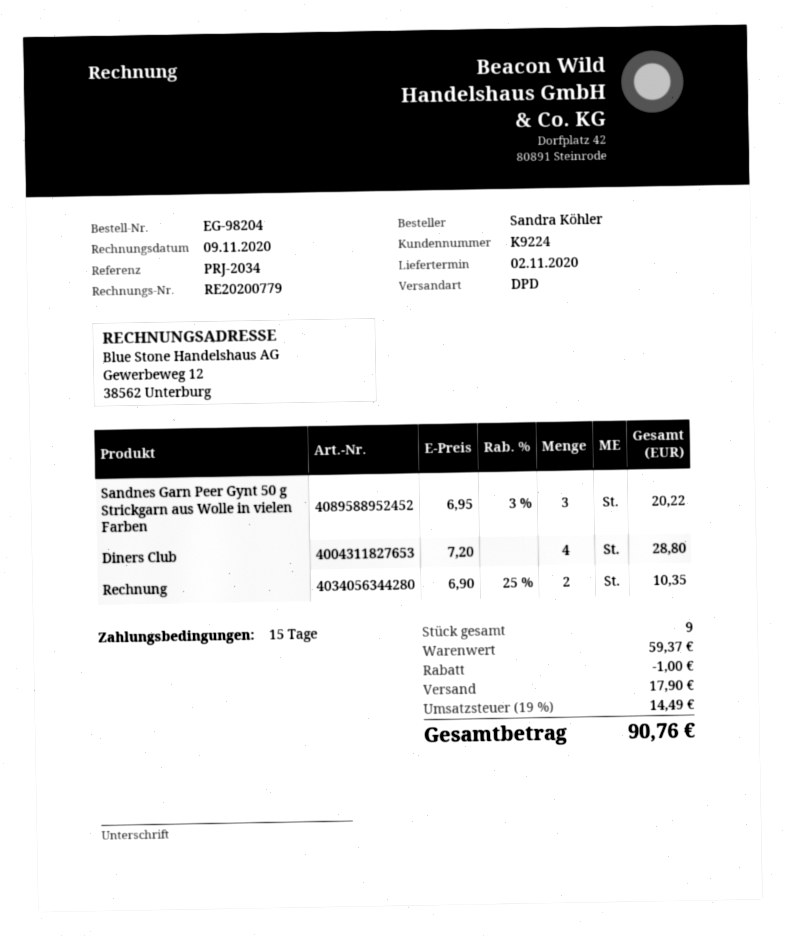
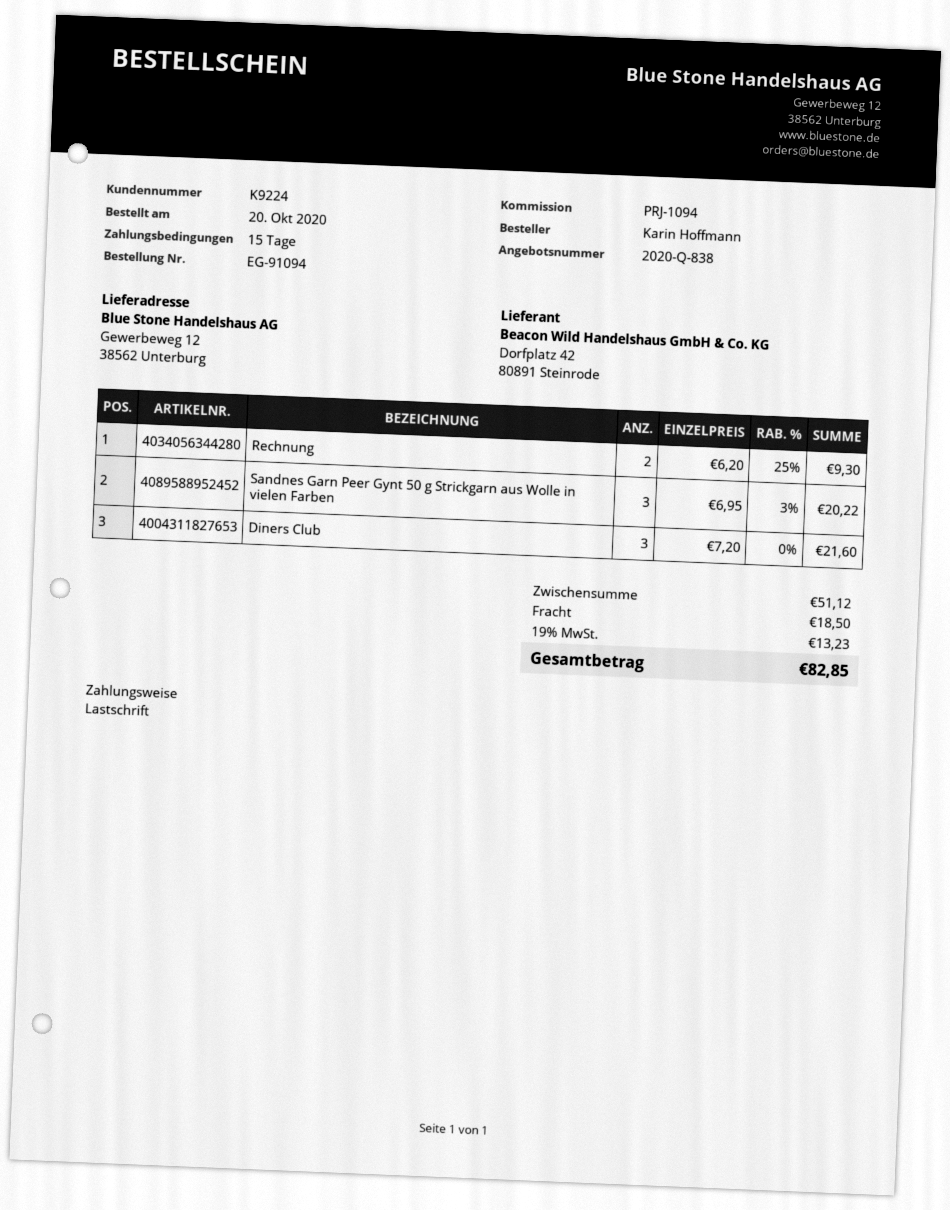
order number: EG-98204 -> EG-91094
reference: PRJ-2034 -> PRJ-1094
ordered by: Sandra Köhler -> Karin Hoffmann
Diners Club: 4 x 7.20 = 28.80 -> 3 x 7.20 = 21.60
Rechnung: 2 x 6.90 - 25% = 10.35 -> 2 x 6.20 - 25% = 9.30
subtotal: 59.37 -> 51.12
discount: 1.00 -> none
shipping: 17.90 -> 18.50
tax: 19% = 14.49 -> 19% = 13.23
total: 90.76 -> 82.85

